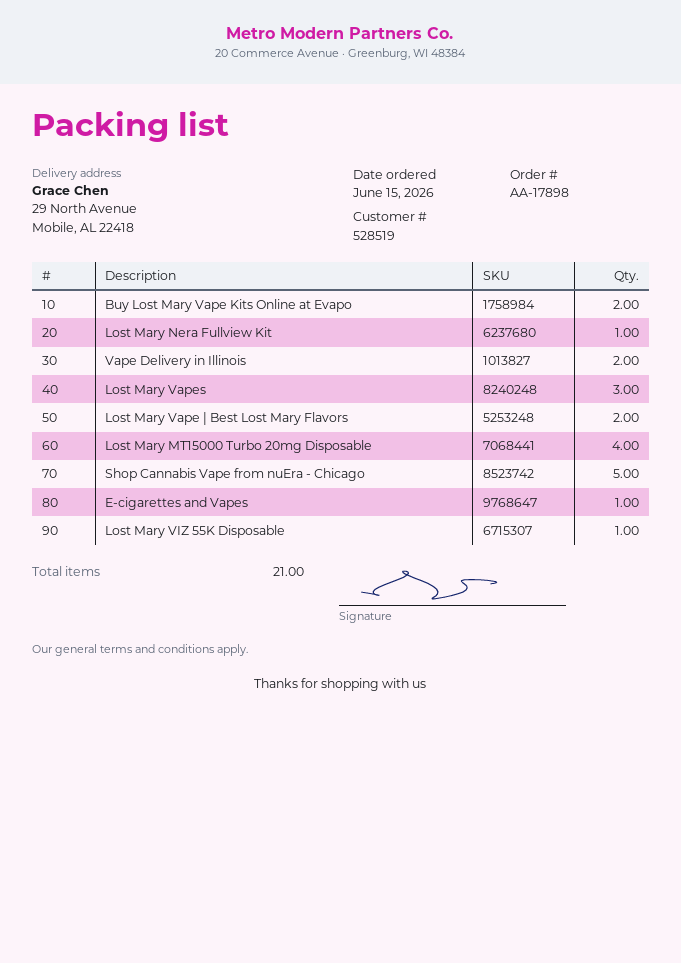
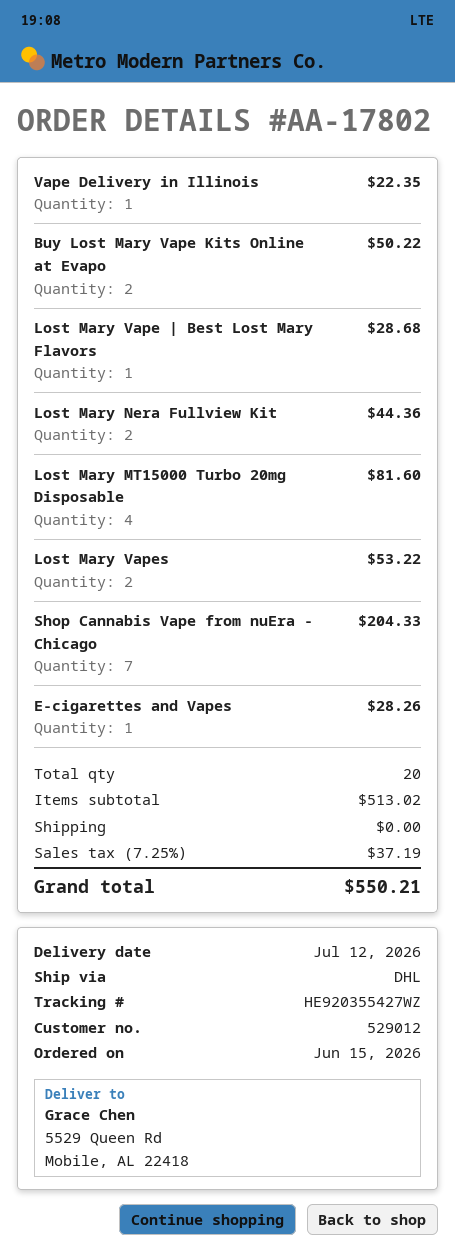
order number: AA-17898 -> AA-17802
customer number: 528519 -> 529012
ship to: 29 North Avenue, Mobile, AL 22418 -> 5529 Queen Rd, Mobile, AL 22418
Lost Mary Nera Fullview Kit: 1 -> 2
Vape Delivery in Illinois: 2 -> 1
Lost Mary Vapes: 3 -> 2
Lost Mary Vape | Best Lost Mary Flavors: 2 -> 1
Shop Cannabis Vape from nuEra - Chicago: 5 -> 7
Lost Mary VIZ 55K Disposable: 1 -> none
total quantity: 21 -> 20

